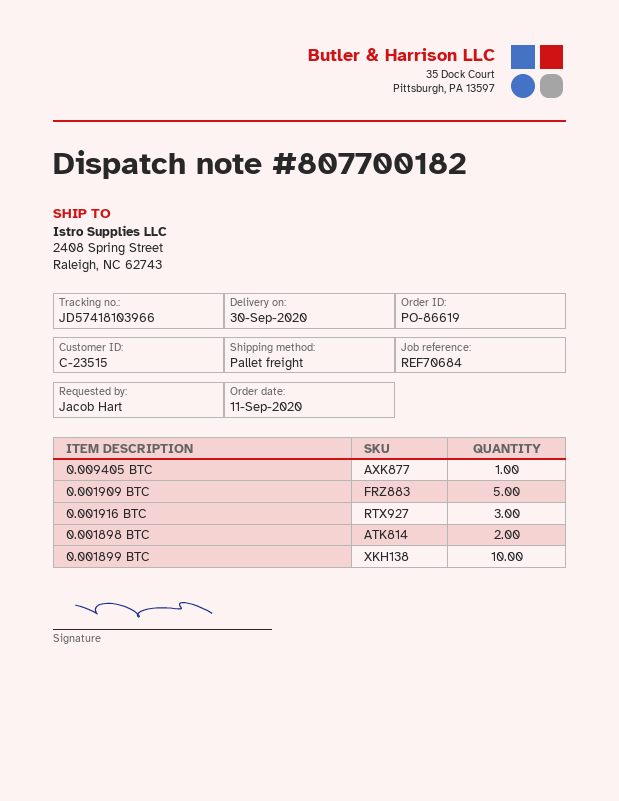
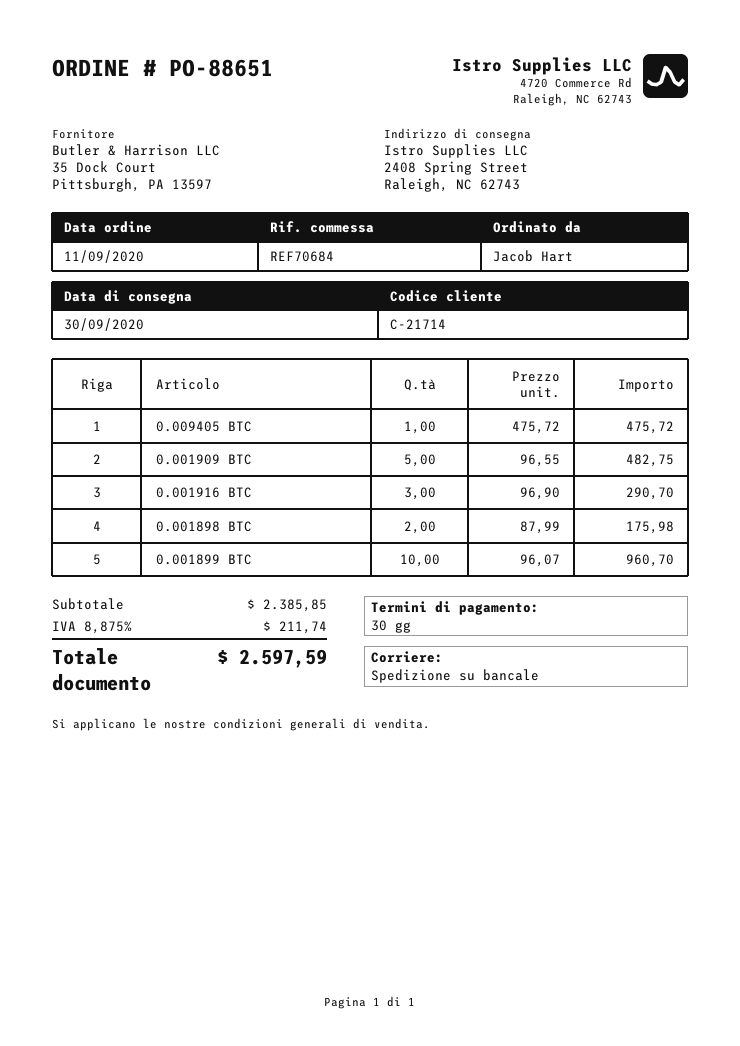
order number: PO-86619 -> PO-88651
customer number: C-23515 -> C-21714

